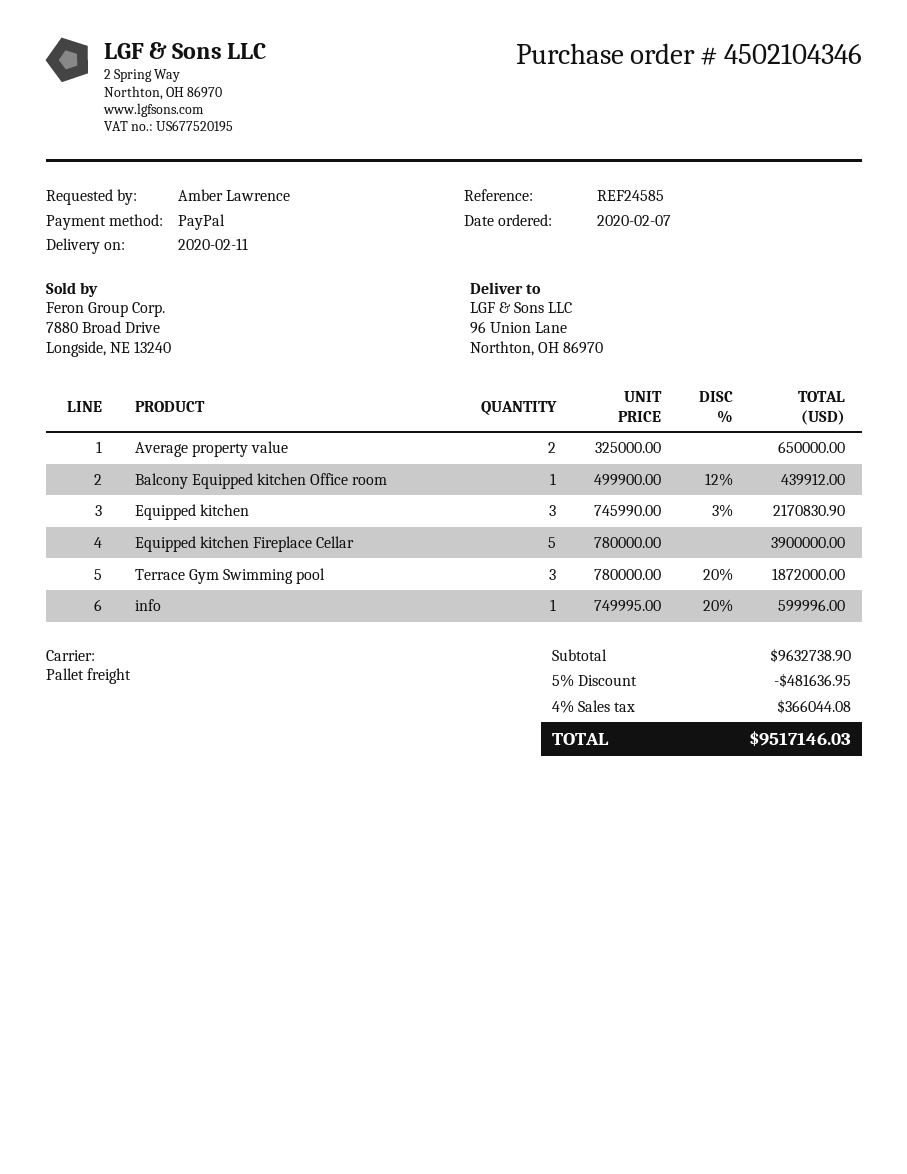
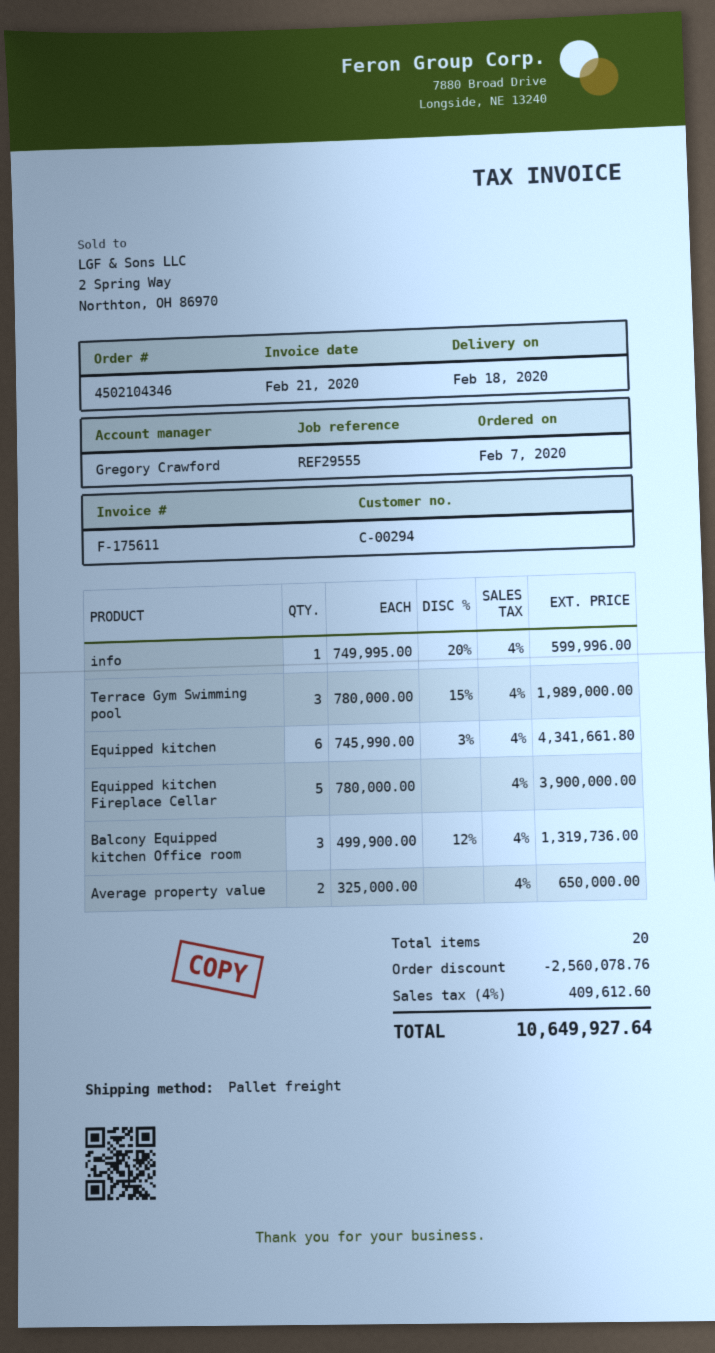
delivery date: 2020-02-11 -> 2020-02-18
reference: REF24585 -> REF29555
Balcony Equipped kitchen Office room: 1 x 499900.00 - 12% = 439912.00 -> 3 x 499900.00 - 12% = 1319736.00
Equipped kitchen: 3 x 745990.00 - 3% = 2170830.90 -> 6 x 745990.00 - 3% = 4341661.80
Terrace Gym Swimming pool: 3 x 780000.00 - 20% = 1872000.00 -> 3 x 780000.00 - 15% = 1989000.00
discount: 481636.95 -> 2560078.76
tax: 4% = 366044.08 -> 4% = 409612.60
total: 9517146.03 -> 10649927.64

